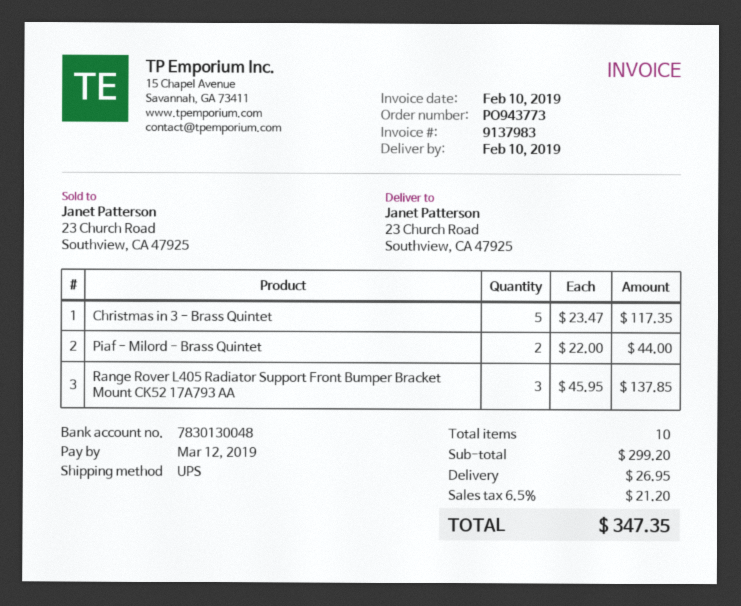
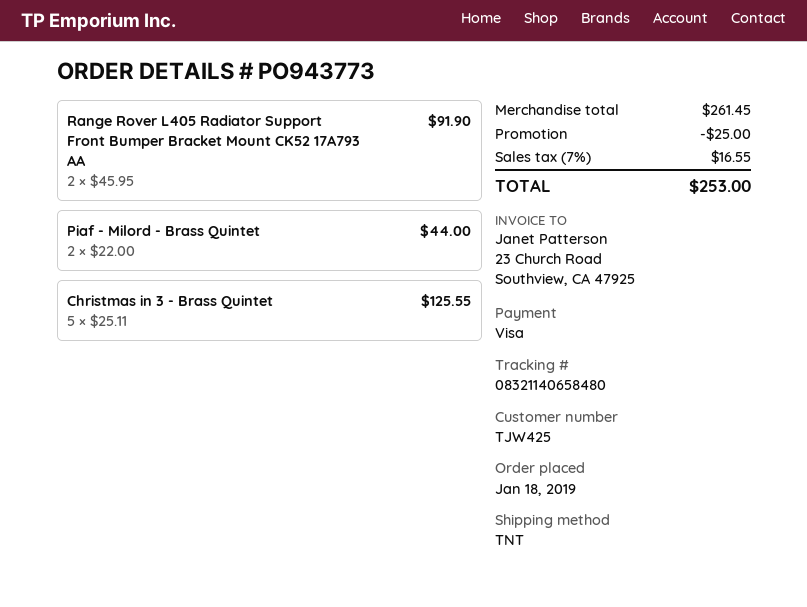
shipping method: UPS -> TNT
Christmas in 3 - Brass Quintet: 5 x 23.47 = 117.35 -> 5 x 25.11 = 125.55
Range Rover L405 Radiator Support Front Bumper Bracket Mount CK52 17A793 AA: 3 x 45.95 = 137.85 -> 2 x 45.95 = 91.90
subtotal: 299.20 -> 261.45
discount: none -> 25.00
shipping: 26.95 -> none
tax: 6.5% = 21.20 -> 7% = 16.55
total: 347.35 -> 253.00

